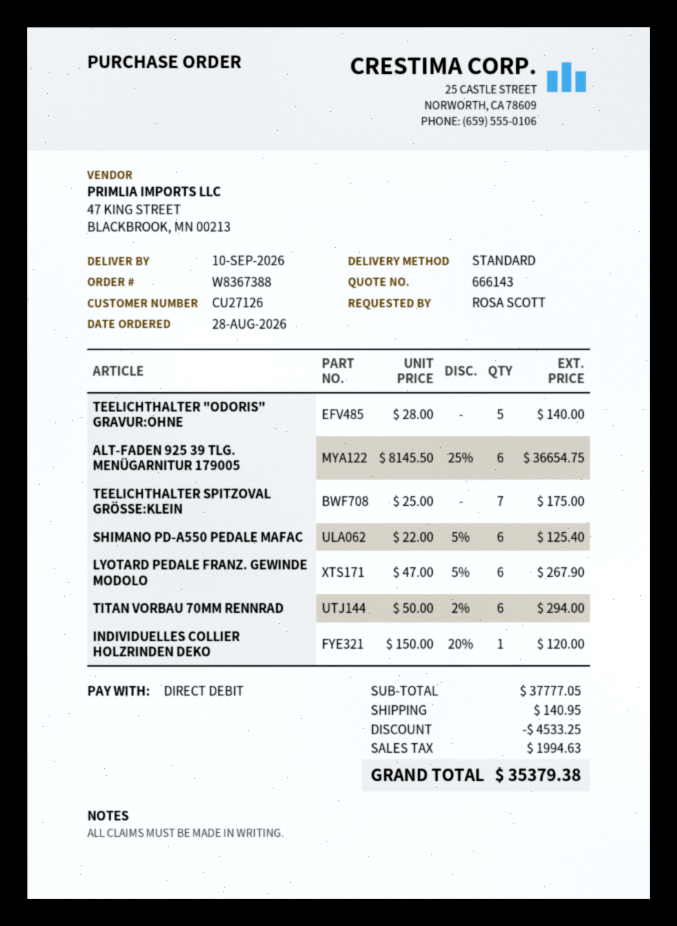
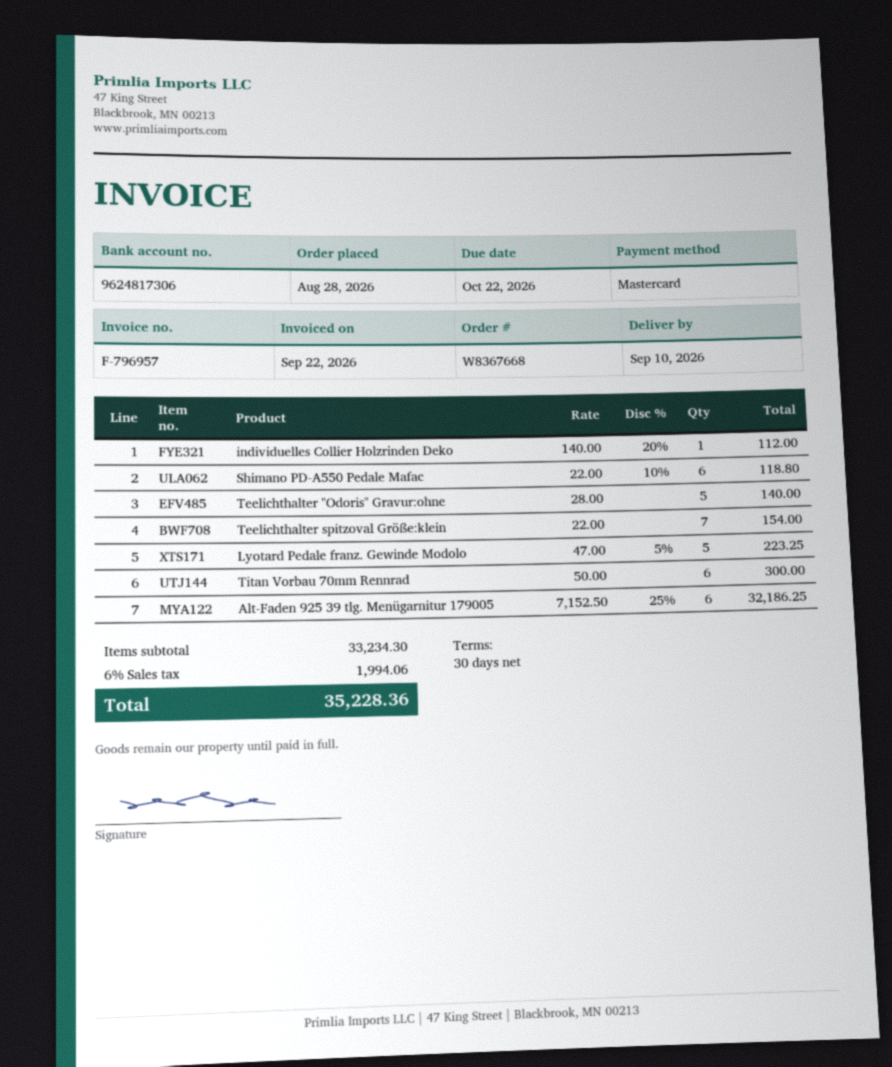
order number: W8367388 -> W8367668
payment method: direct debit -> Mastercard
ALT-FADEN 925 39 TLG. MENÜGARNITUR 179005: 6 x 8145.50 - 25% = 36654.75 -> 6 x 7152.50 - 25% = 32186.25
TEELICHTHALTER SPITZOVAL GRÖSSE:KLEIN: 7 x 25.00 = 175.00 -> 7 x 22.00 = 154.00
SHIMANO PD-A550 PEDALE MAFAC: 6 x 22.00 - 5% = 125.40 -> 6 x 22.00 - 10% = 118.80
LYOTARD PEDALE FRANZ. GEWINDE MODOLO: 6 x 47.00 - 5% = 267.90 -> 5 x 47.00 - 5% = 223.25
TITAN VORBAU 70MM RENNRAD: 6 x 50.00 - 2% = 294.00 -> 6 x 50.00 = 300.00
INDIVIDUELLES COLLIER HOLZRINDEN DEKO: 1 x 150.00 - 20% = 120.00 -> 1 x 140.00 - 20% = 112.00
subtotal: 37777.05 -> 33234.30
discount: 4533.25 -> none
shipping: 140.95 -> none
tax: 1994.63 -> 1994.06
total: 35379.38 -> 35228.36

